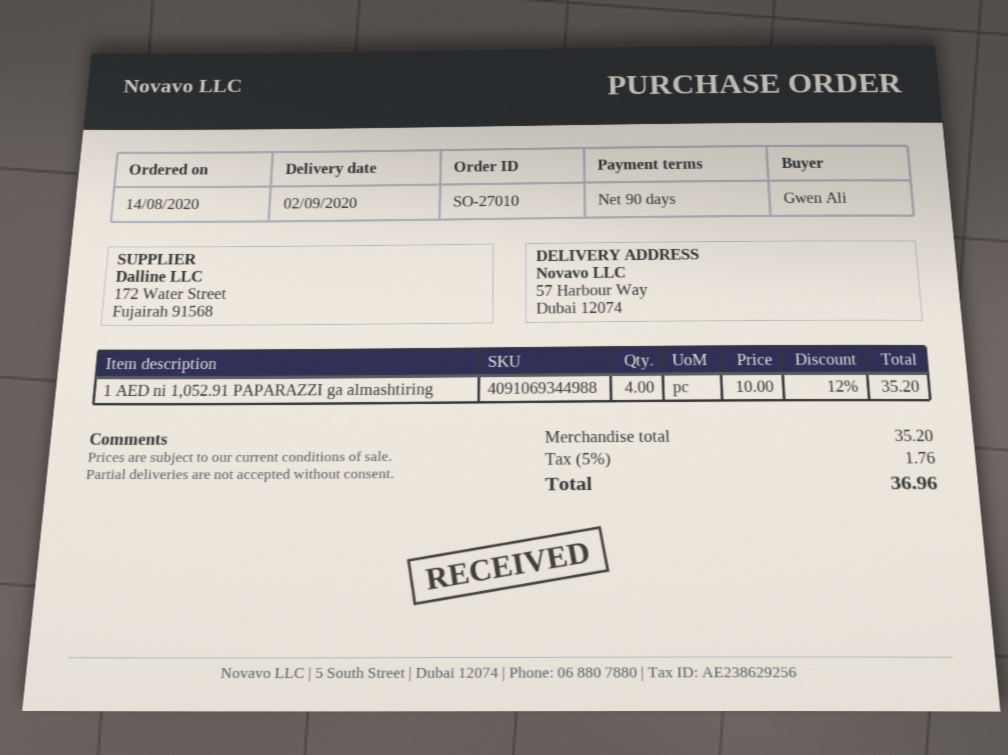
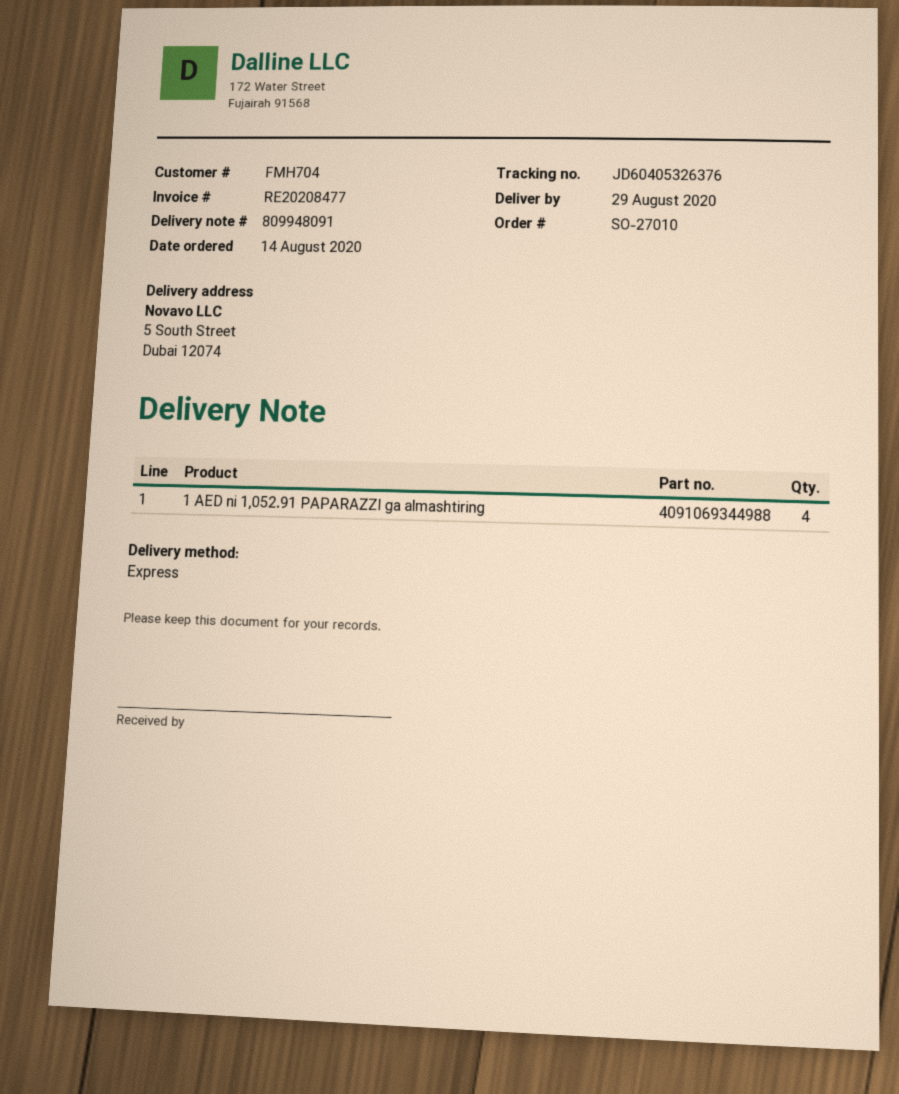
delivery date: 2020-09-02 -> 2020-08-29
ship to: 57 Harbour Way, Dubai 12074 -> 5 South Street, Dubai 12074

